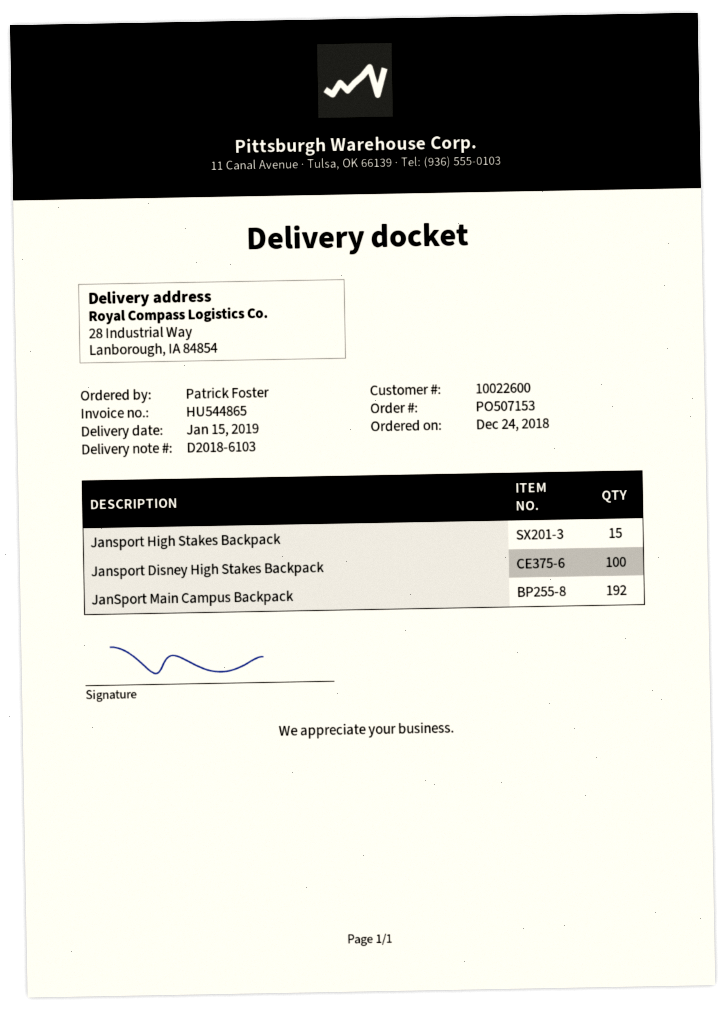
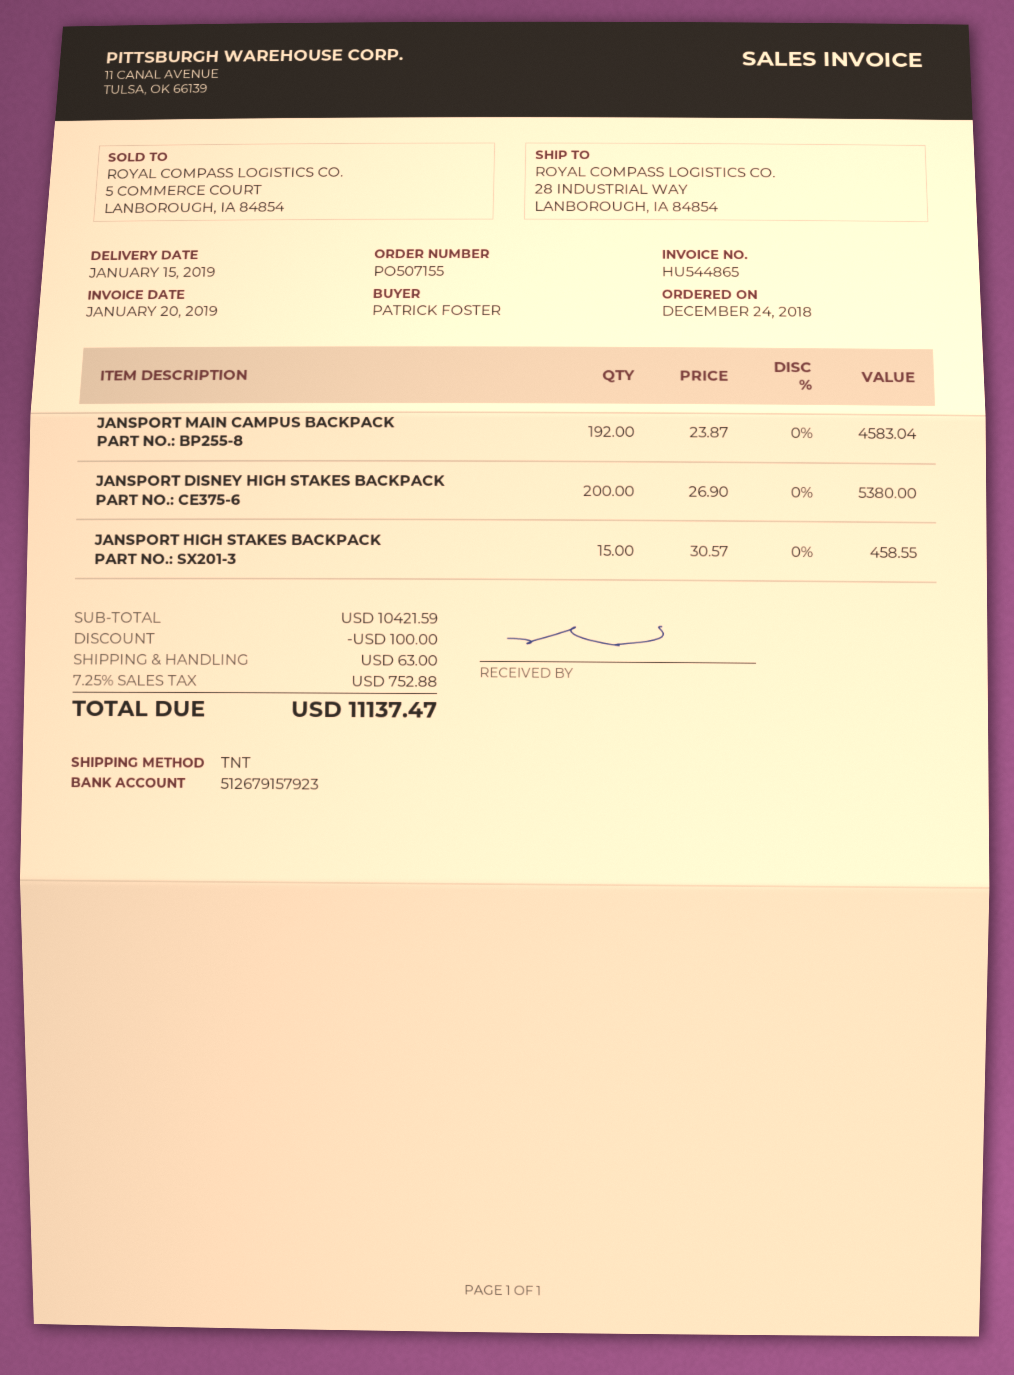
order number: PO507153 -> PO507155
Jansport Disney High Stakes Backpack: 100 -> 200

